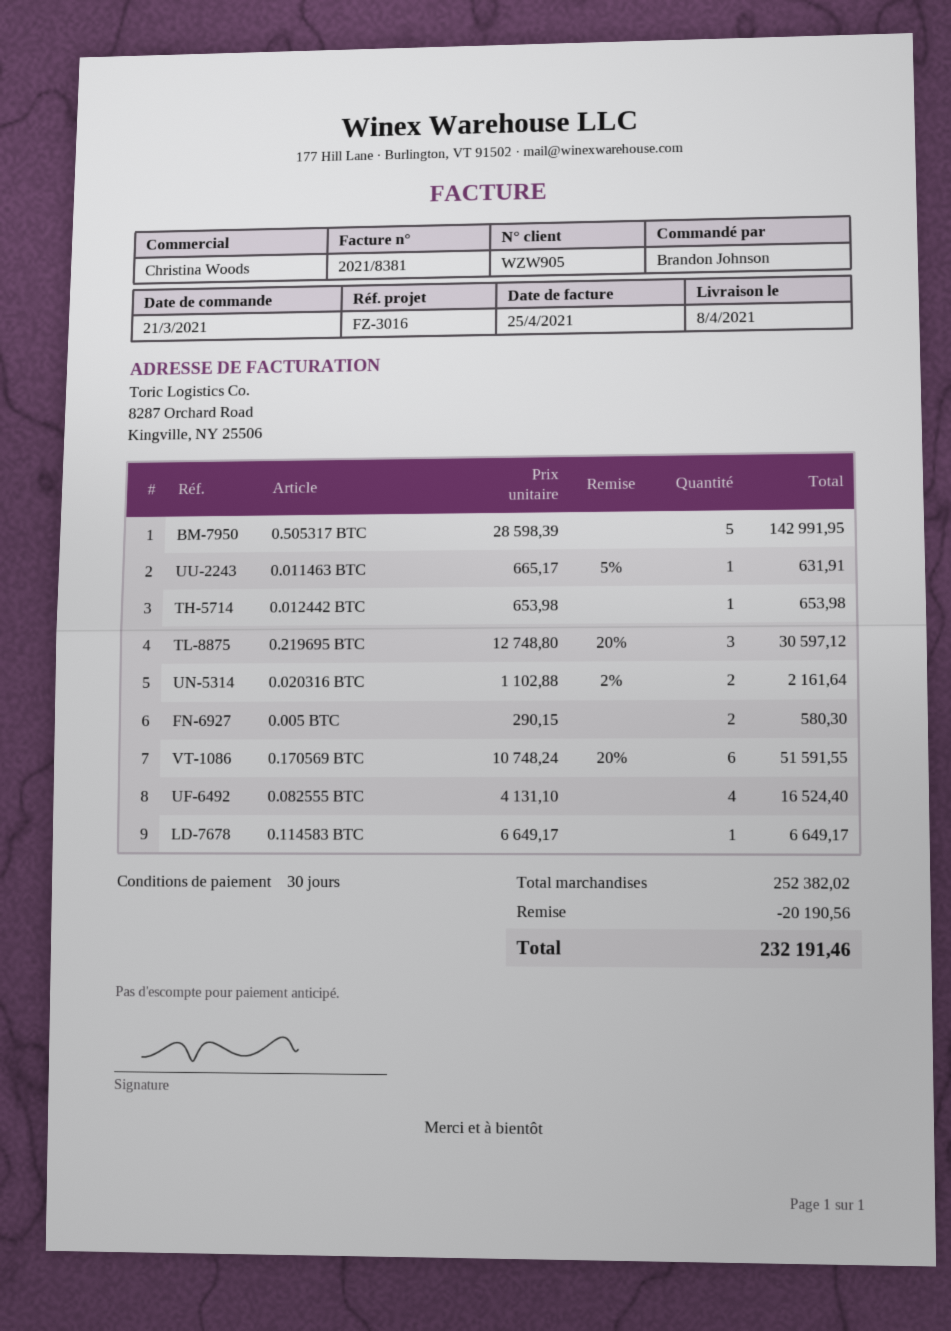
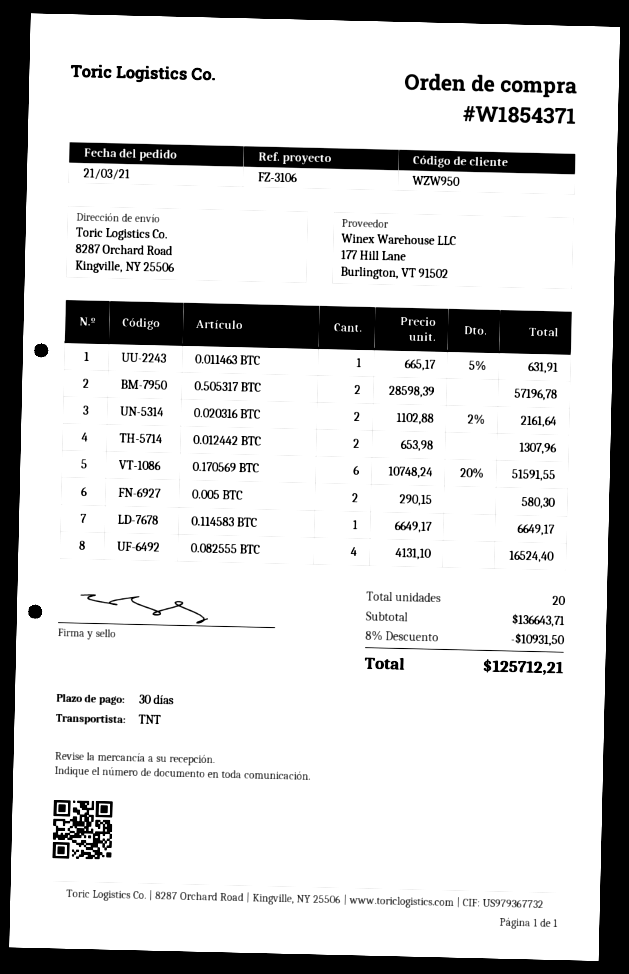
customer number: WZW905 -> WZW950
reference: FZ-3016 -> FZ-3106
0.505317 BTC: 5 x 28598.39 = 142991.95 -> 2 x 28598.39 = 57196.78
0.012442 BTC: 1 x 653.98 = 653.98 -> 2 x 653.98 = 1307.96
0.219695 BTC: 3 x 12748.80 - 20% = 30597.12 -> none
subtotal: 252382.02 -> 136643.71
discount: 20190.56 -> 10931.50
total: 232191.46 -> 125712.21

